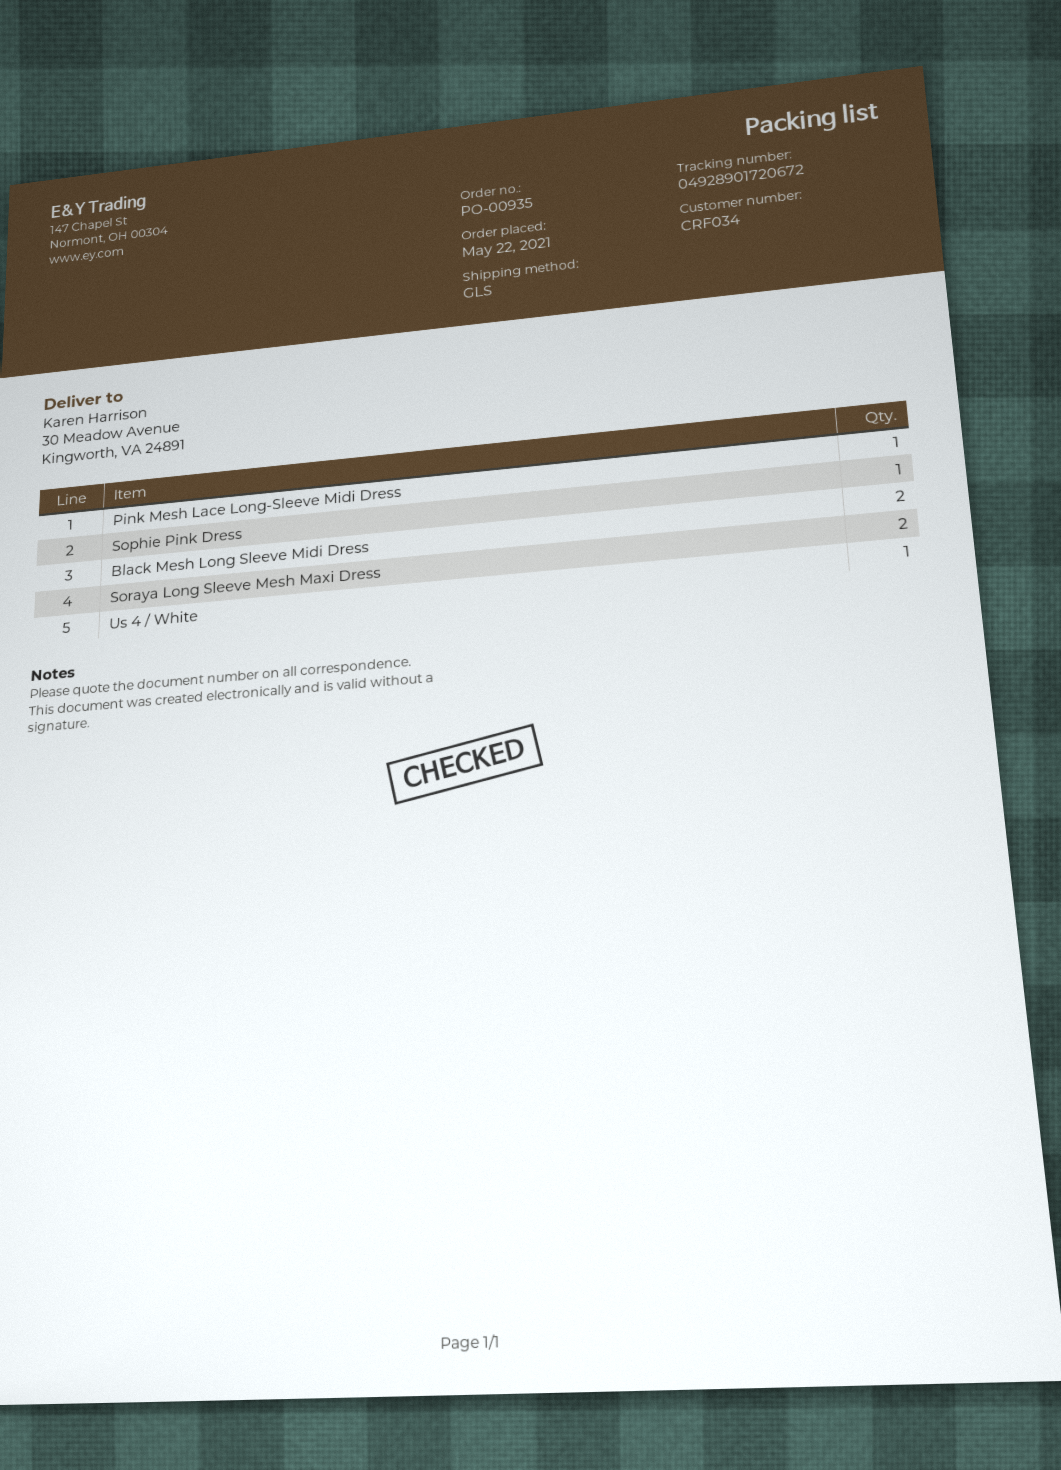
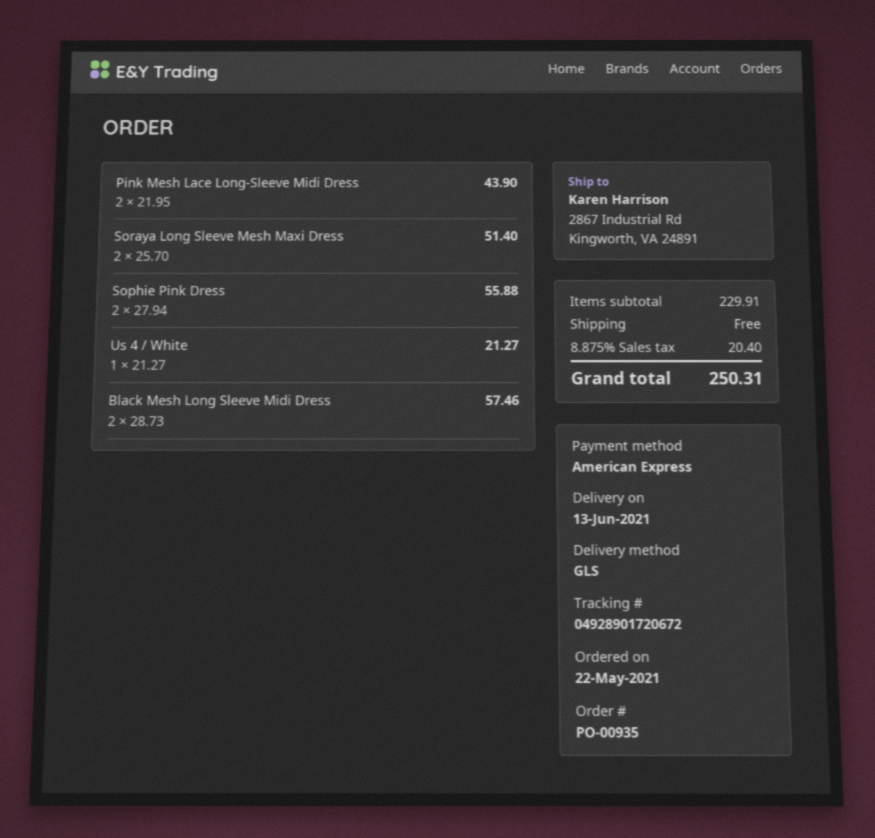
ship to: 30 Meadow Avenue, Kingworth, VA 24891 -> 2867 Industrial Rd, Kingworth, VA 24891
Pink Mesh Lace Long-Sleeve Midi Dress: 1 -> 2
Sophie Pink Dress: 1 -> 2

